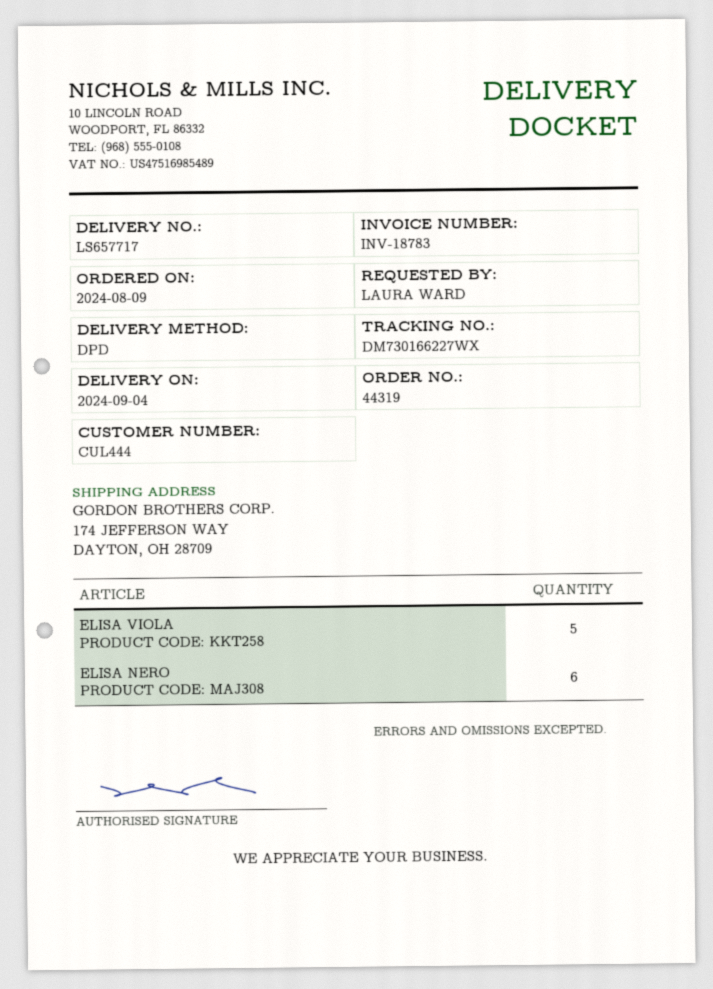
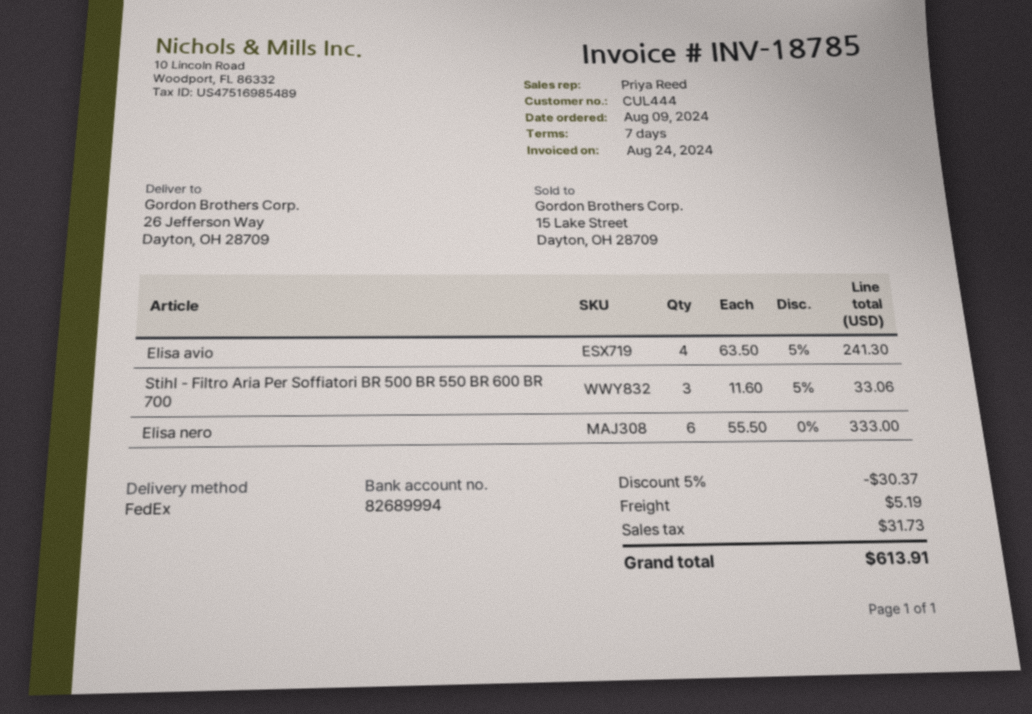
invoice number: INV-18783 -> INV-18785
shipping method: DPD -> FedEx
ship to: 174 JEFFERSON WAY, DAYTON, OH 28709 -> 26 Jefferson Way, Dayton, OH 28709
ELISA VIOLA: 5 -> none
Elisa avio: none -> 4
Stihl - Filtro Aria Per Soffiatori BR 500 BR 550 BR 600 BR 700: none -> 3

